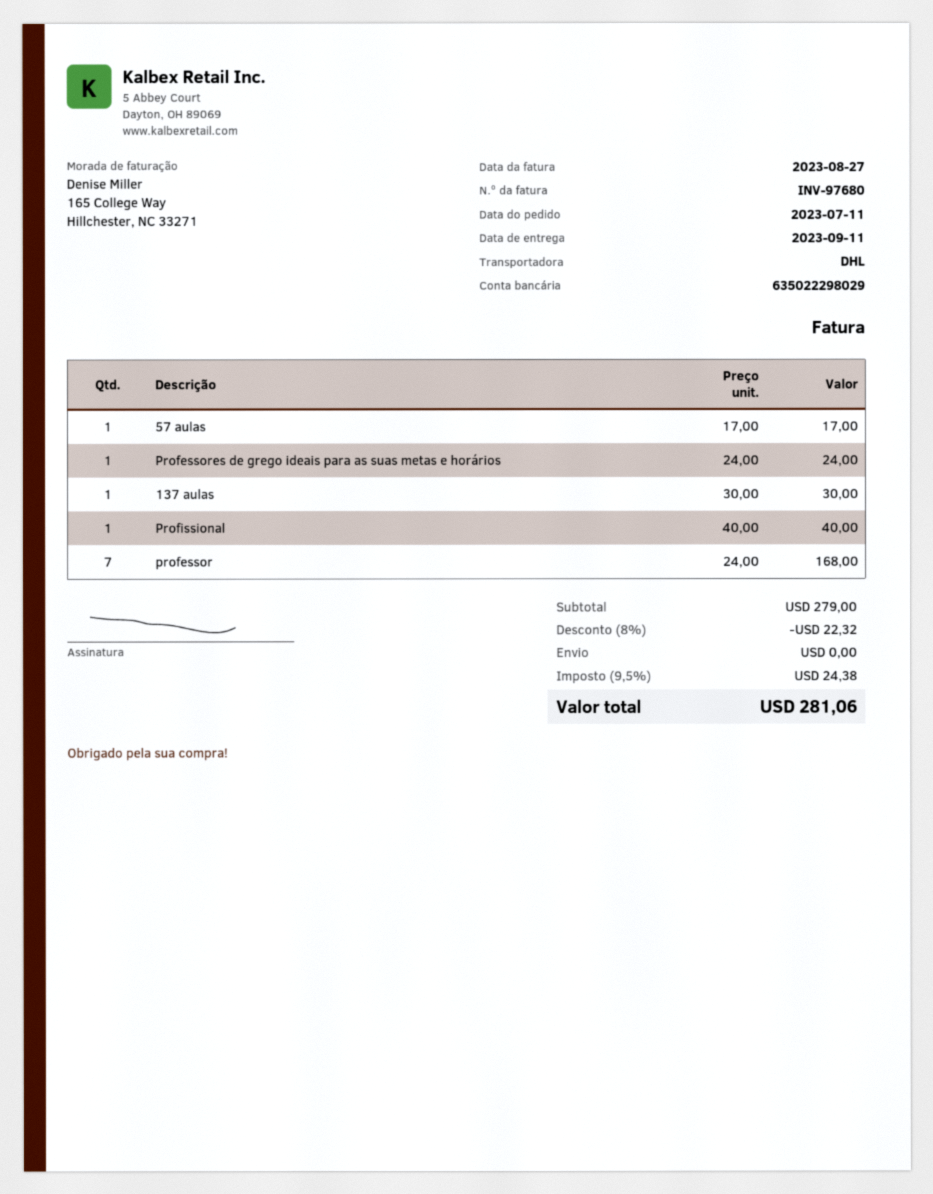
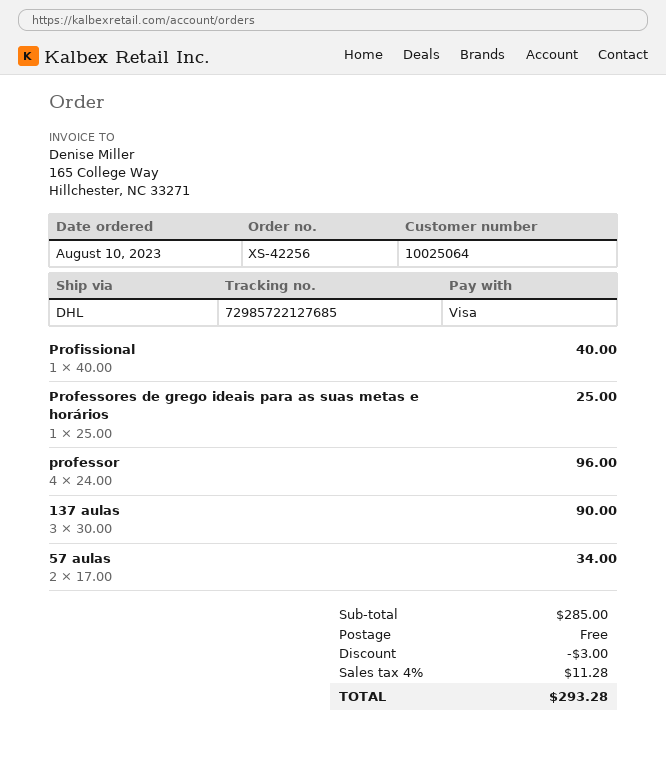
order date: 2023-07-11 -> 2023-08-10
57 aulas: 1 x 17.00 = 17.00 -> 2 x 17.00 = 34.00
Professores de grego ideais para as suas metas e horários: 1 x 24.00 = 24.00 -> 1 x 25.00 = 25.00
137 aulas: 1 x 30.00 = 30.00 -> 3 x 30.00 = 90.00
professor: 7 x 24.00 = 168.00 -> 4 x 24.00 = 96.00
subtotal: 279.00 -> 285.00
discount: 22.32 -> 3.00
tax: 9.5% = 24.38 -> 4% = 11.28
total: 281.06 -> 293.28

